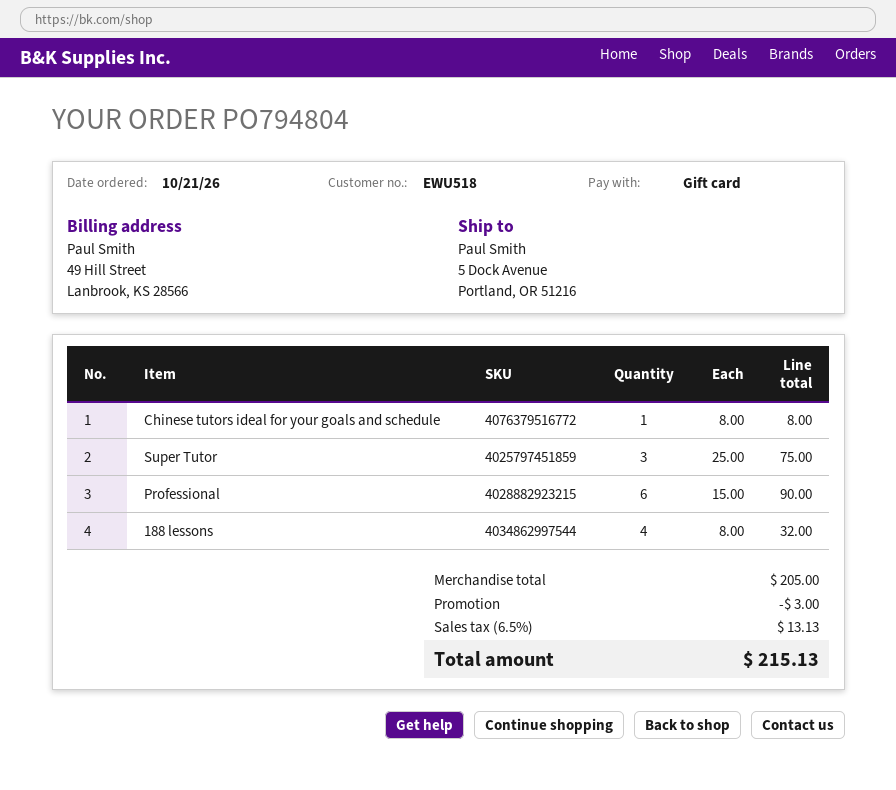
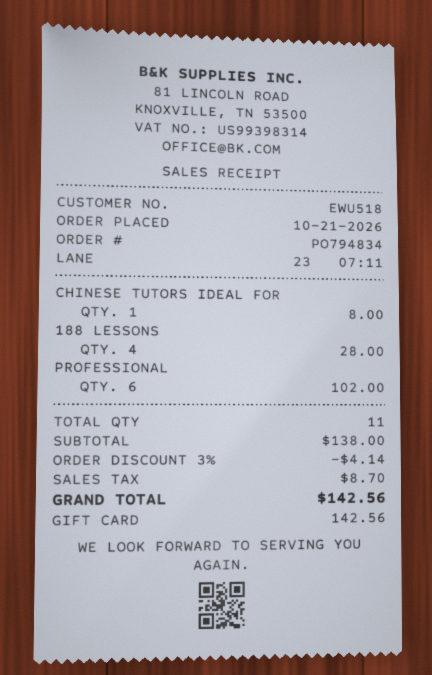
order number: PO794804 -> PO794834
Super Tutor: 3 for 75.00 -> none
Professional: 6 for 90.00 -> 6 for 102.00
188 lessons: 4 for 32.00 -> 4 for 28.00
subtotal: 205.00 -> 138.00
discount: 3.00 -> 4.14
tax: 13.13 -> 8.70
total: 215.13 -> 142.56

